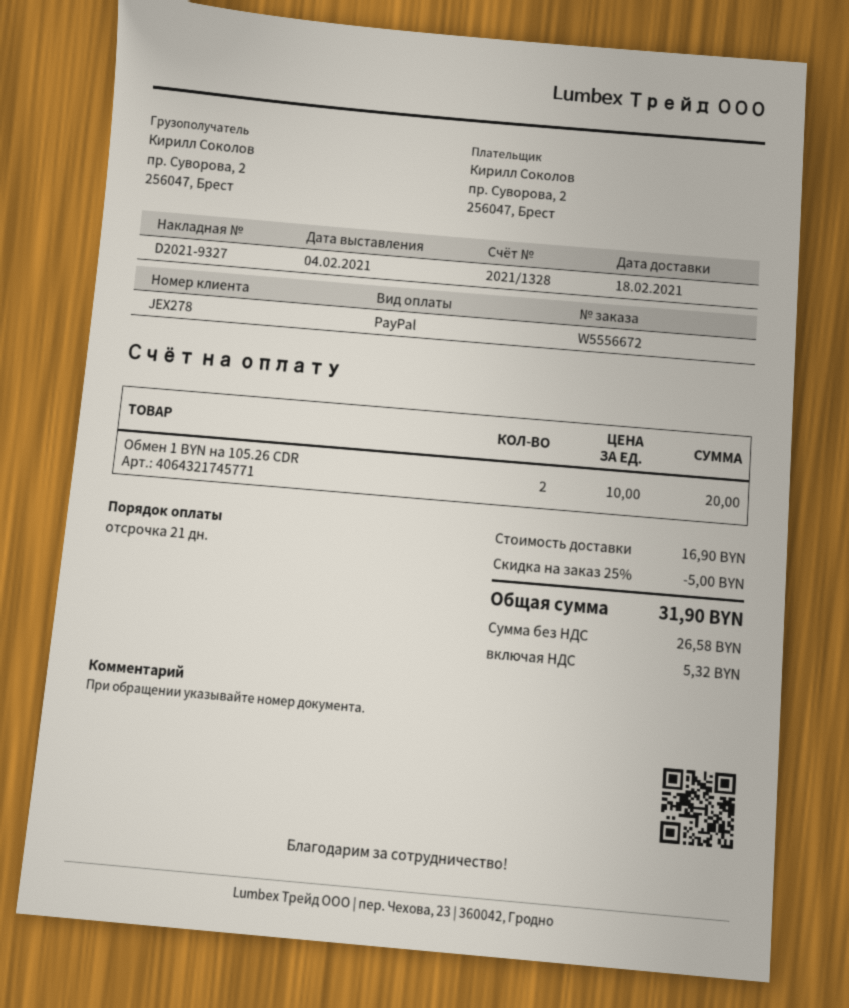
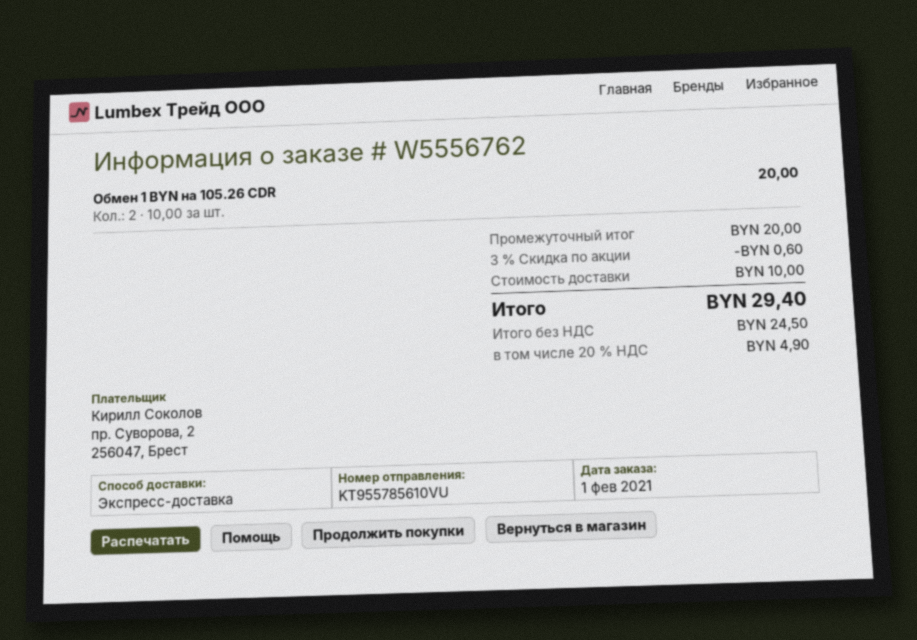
order number: W5556672 -> W5556762
discount: 25% = 5.00 -> 3% = 0.60
shipping: 16.90 -> 10.00
net: 26.58 -> 24.50
tax: 5.32 -> 4.90
total: 31.90 -> 29.40

